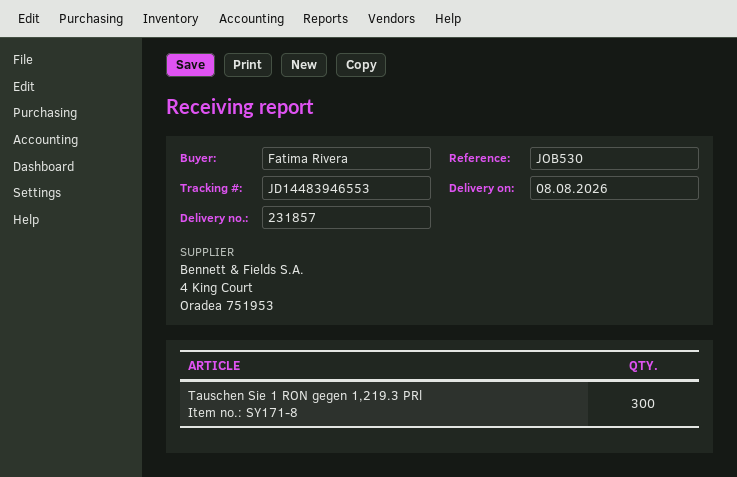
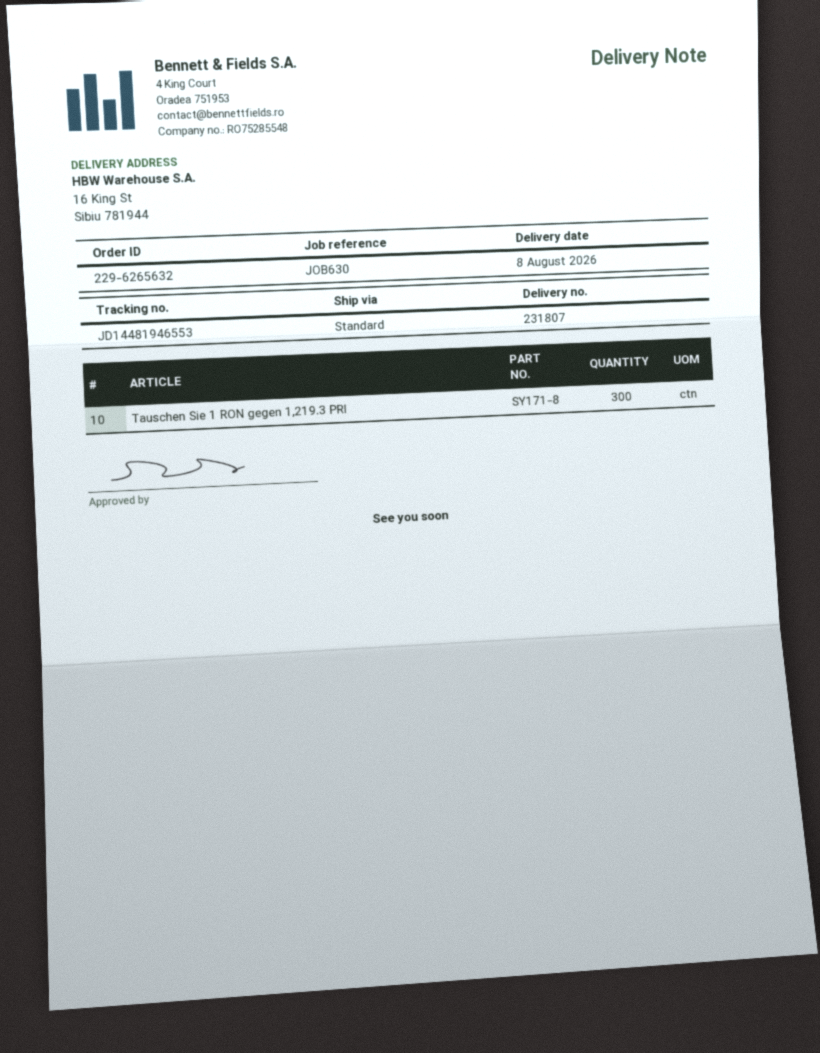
delivery note number: 231857 -> 231807
reference: JOB530 -> JOB630
tracking number: JD14483946553 -> JD14481946553

